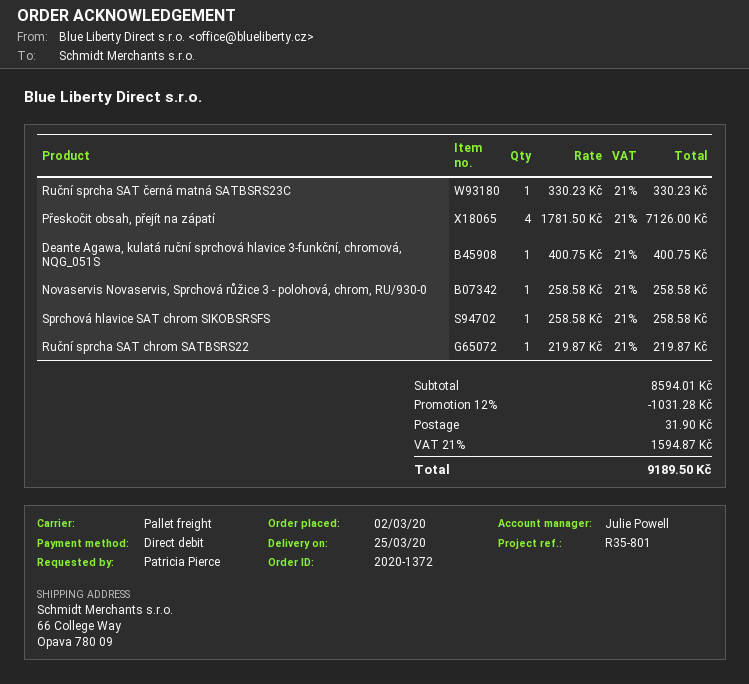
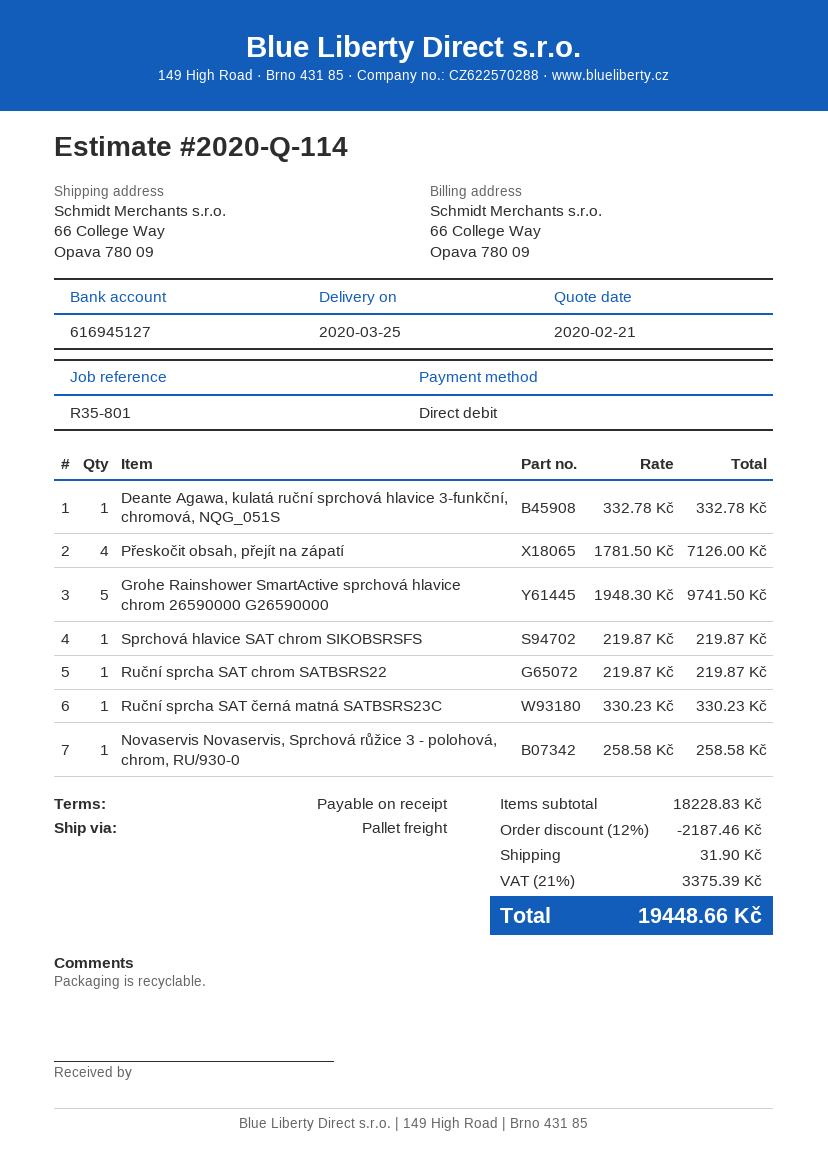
Deante Agawa, kulatá ruční sprchová hlavice 3-funkční, chromová, NQG_051S: 1 x 400.75 = 400.75 -> 1 x 332.78 = 332.78
Sprchová hlavice SAT chrom SIKOBSRSFS: 1 x 258.58 = 258.58 -> 1 x 219.87 = 219.87
Grohe Rainshower SmartActive sprchová hlavice chrom 26590000 G26590000: none -> 5 x 1948.30 = 9741.50
subtotal: 8594.01 -> 18228.83
discount: 12% = 1031.28 -> 12% = 2187.46
tax: 21% = 1594.87 -> 21% = 3375.39
total: 9189.50 -> 19448.66

